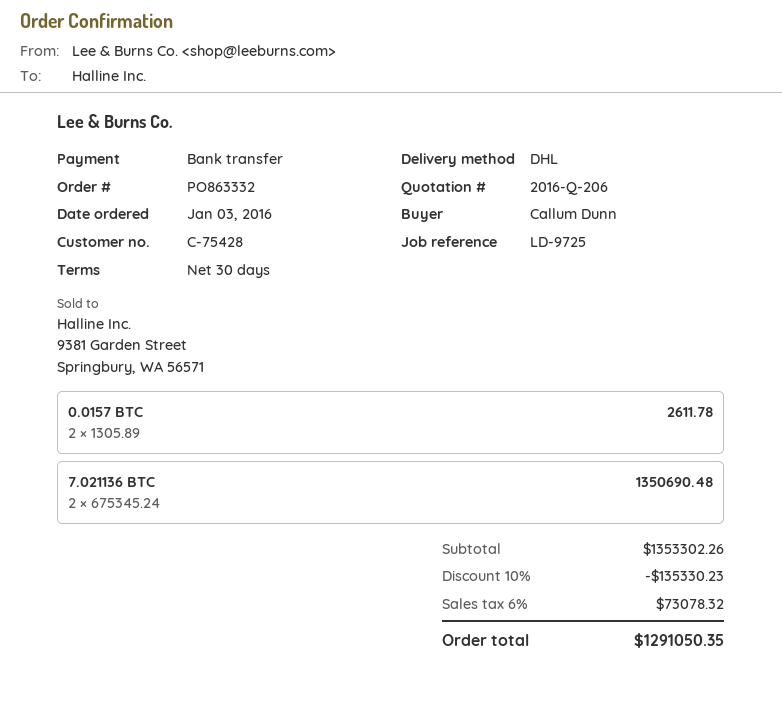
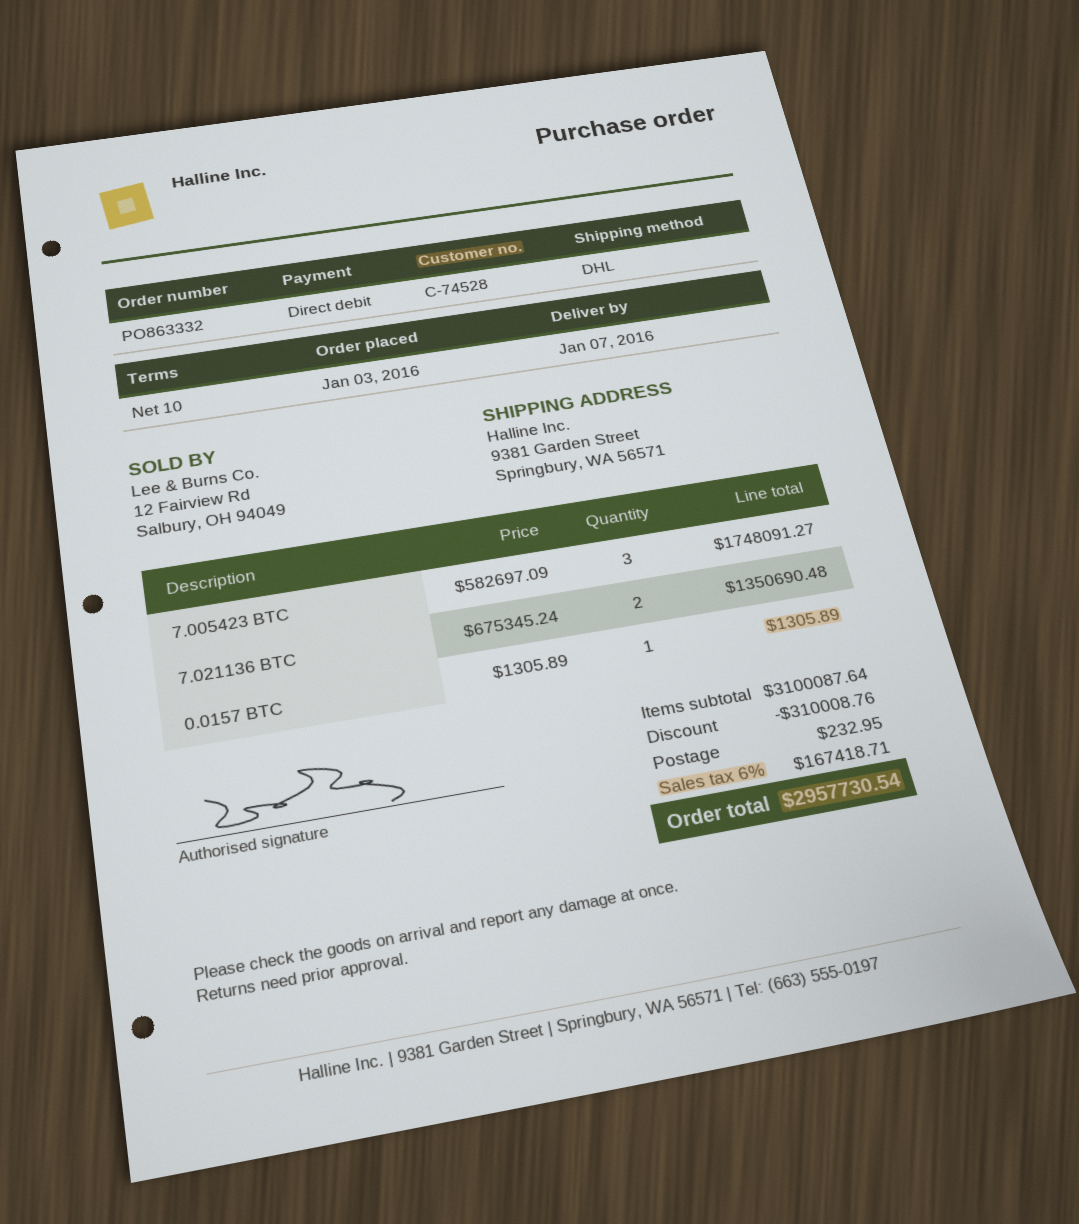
payment terms: 30 days -> 10 days
customer number: C-75428 -> C-74528
payment method: bank transfer -> direct debit
0.0157 BTC: 2 x 1305.89 = 2611.78 -> 1 x 1305.89 = 1305.89
7.005423 BTC: none -> 3 x 582697.09 = 1748091.27
subtotal: 1353302.26 -> 3100087.64
discount: 135330.23 -> 310008.76
shipping: none -> 232.95
tax: 6% = 73078.32 -> 6% = 167418.71
total: 1291050.35 -> 2957730.54

